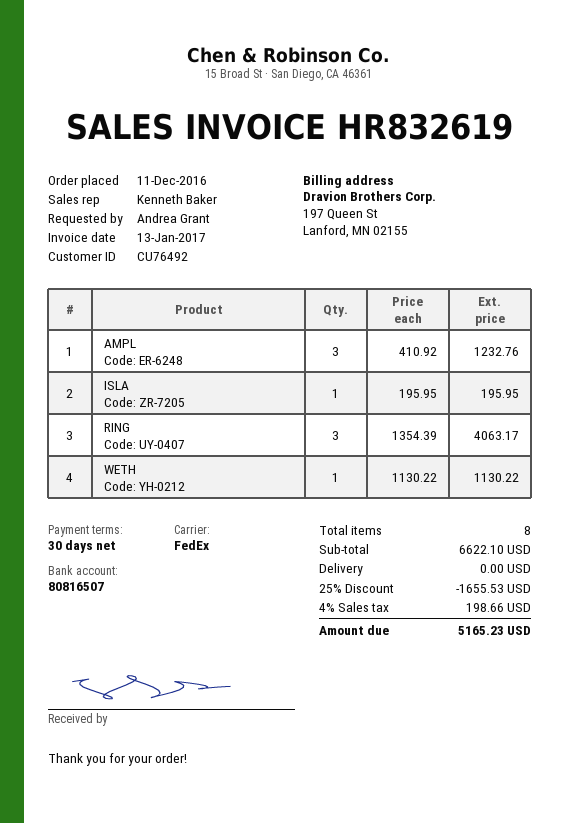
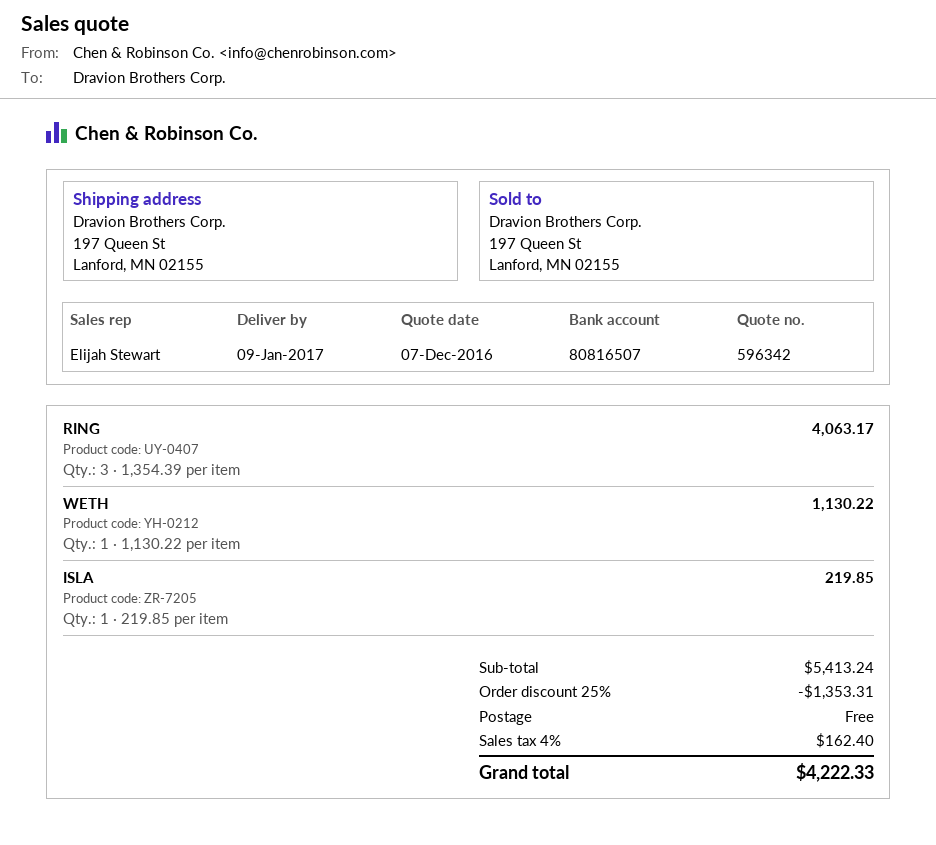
sales rep: Kenneth Baker -> Elijah Stewart
AMPL: 3 x 410.92 = 1232.76 -> none
ISLA: 1 x 195.95 = 195.95 -> 1 x 219.85 = 219.85
subtotal: 6622.10 -> 5413.24
discount: 25% = 1655.53 -> 25% = 1353.31
tax: 4% = 198.66 -> 4% = 162.40
total: 5165.23 -> 4222.33

